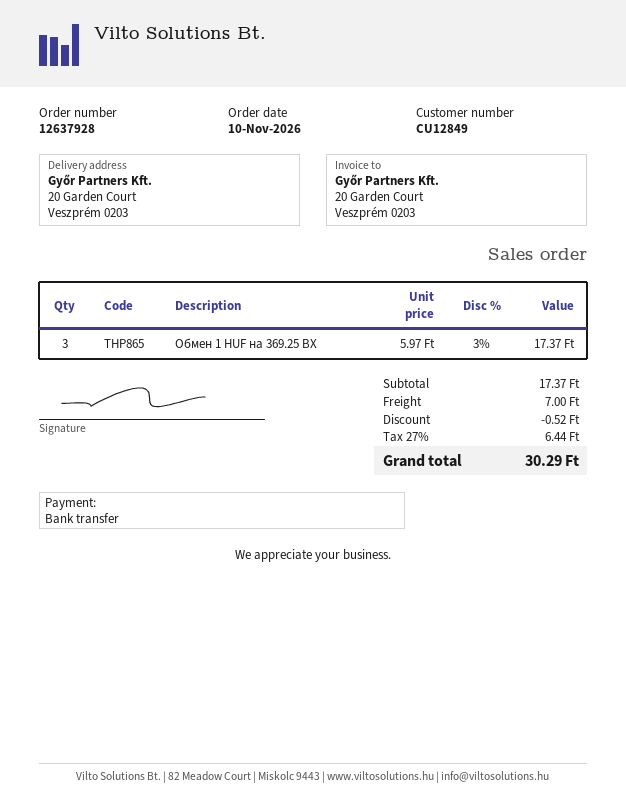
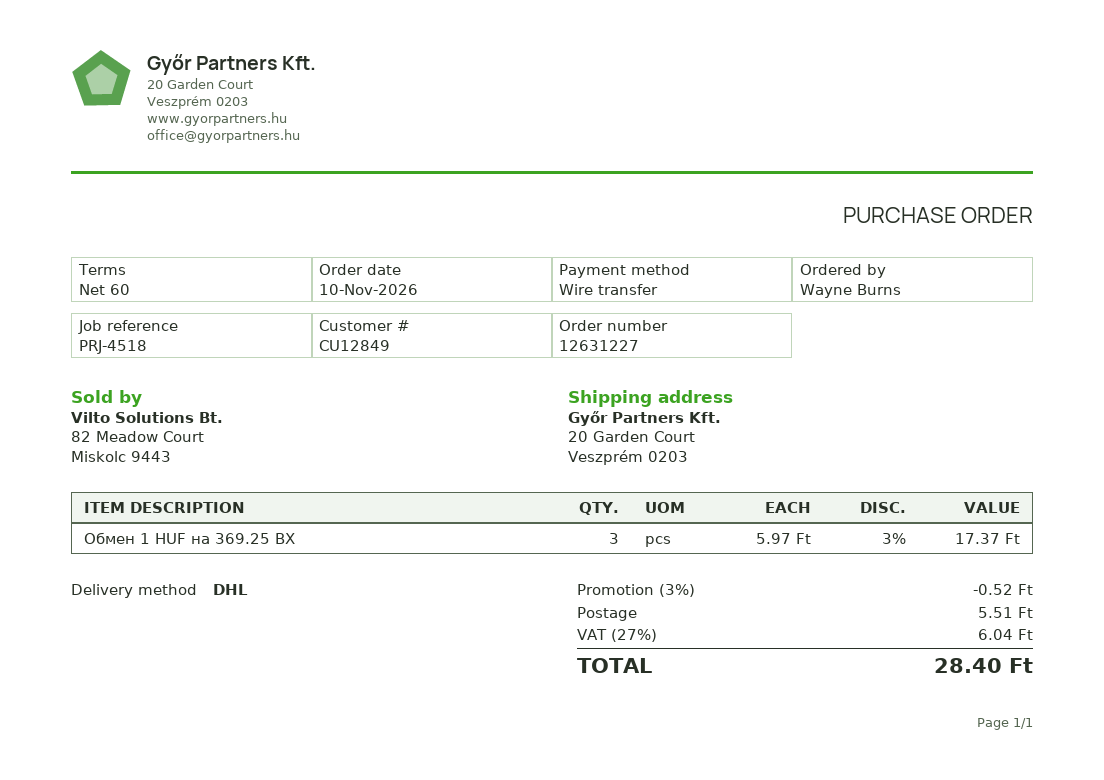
order number: 12637928 -> 12631227
shipping: 7.00 -> 5.51
tax: 27% = 6.44 -> 27% = 6.04
total: 30.29 -> 28.40

